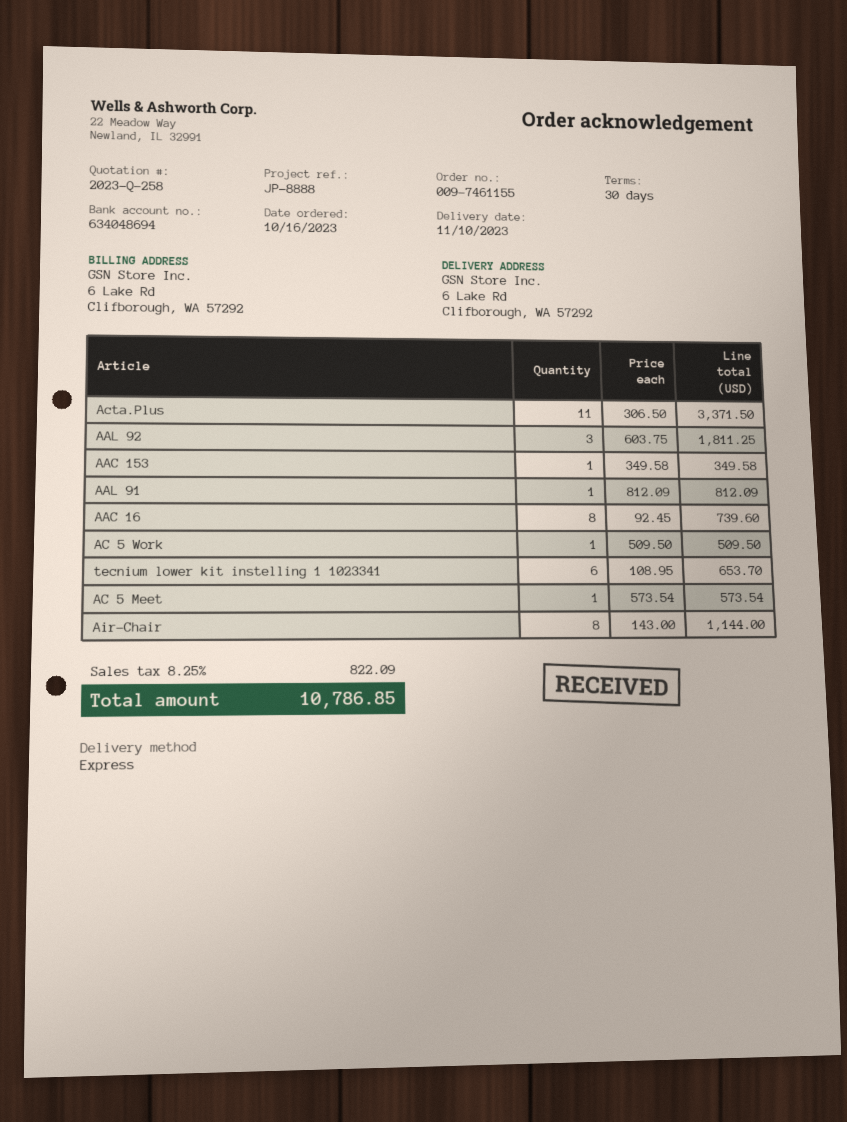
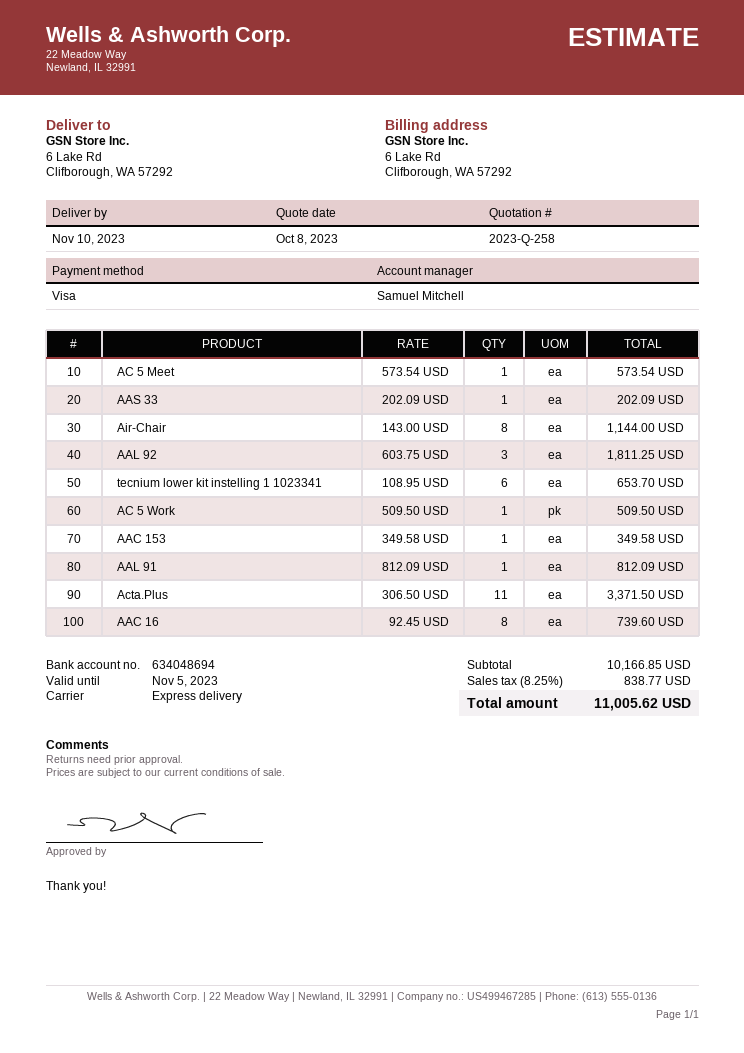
AAS 33: none -> 1 x 202.09 = 202.09
tax: 8.25% = 822.09 -> 8.25% = 838.77
total: 10786.85 -> 11005.62

